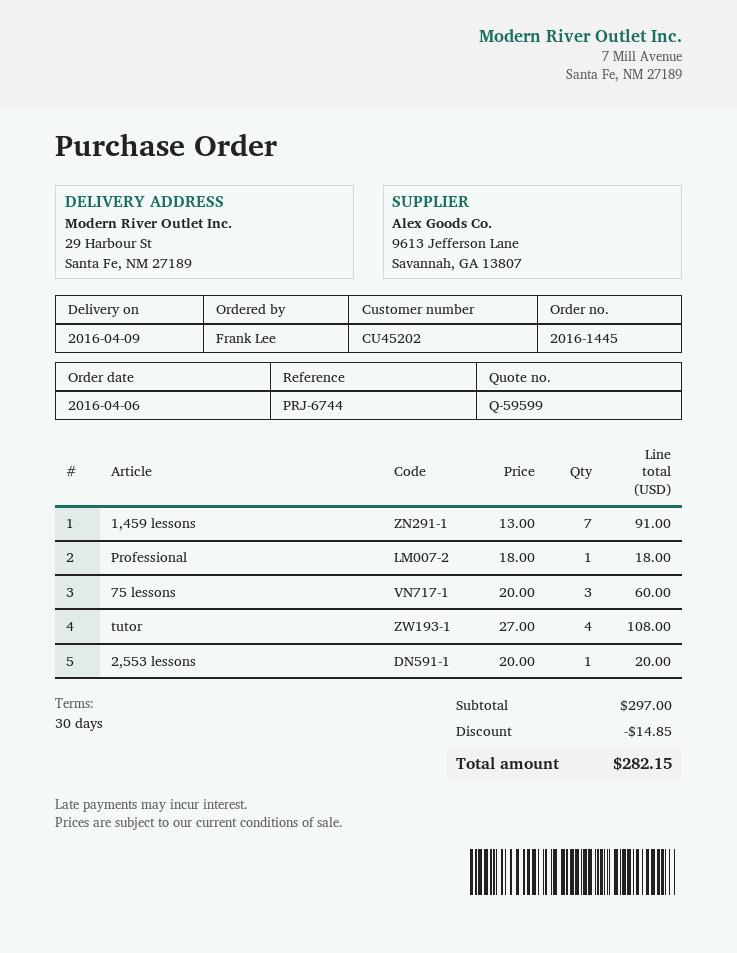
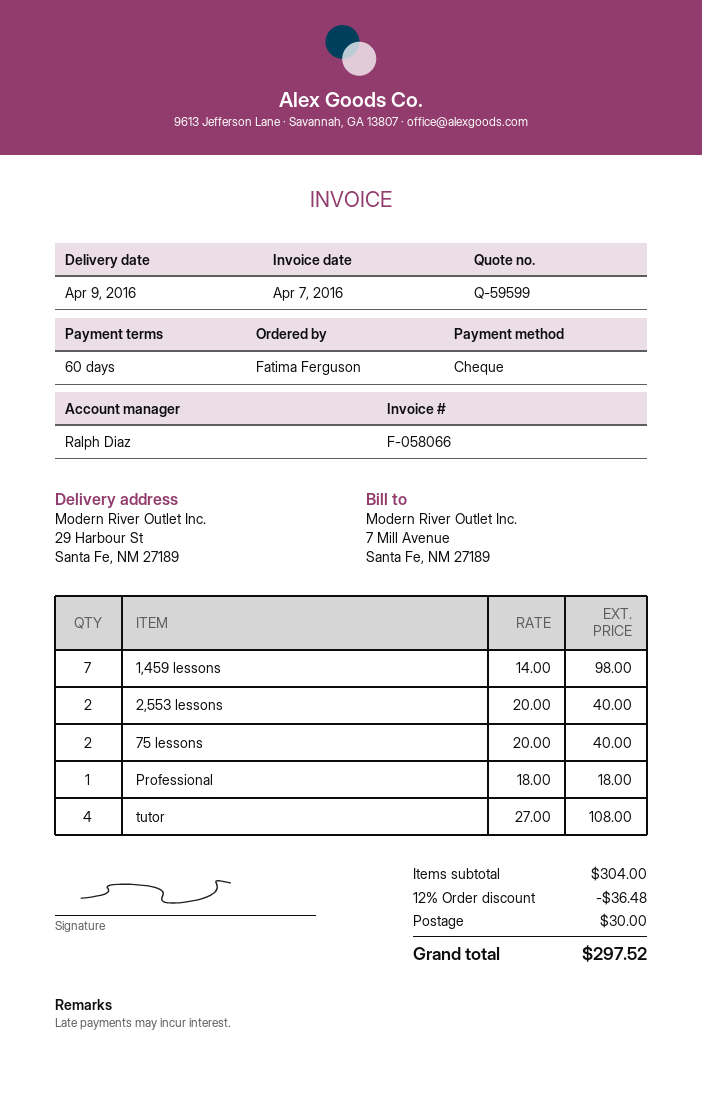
payment terms: 30 days -> 60 days
ordered by: Frank Lee -> Fatima Ferguson
1,459 lessons: 7 x 13.00 = 91.00 -> 7 x 14.00 = 98.00
75 lessons: 3 x 20.00 = 60.00 -> 2 x 20.00 = 40.00
2,553 lessons: 1 x 20.00 = 20.00 -> 2 x 20.00 = 40.00
subtotal: 297.00 -> 304.00
discount: 14.85 -> 36.48
shipping: none -> 30.00
total: 282.15 -> 297.52

